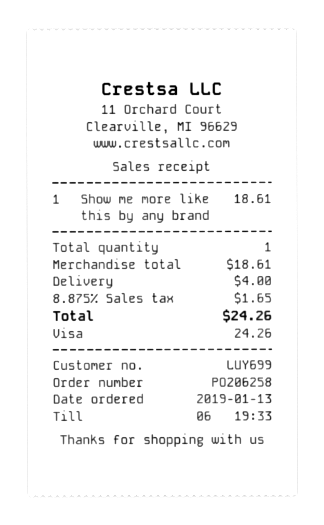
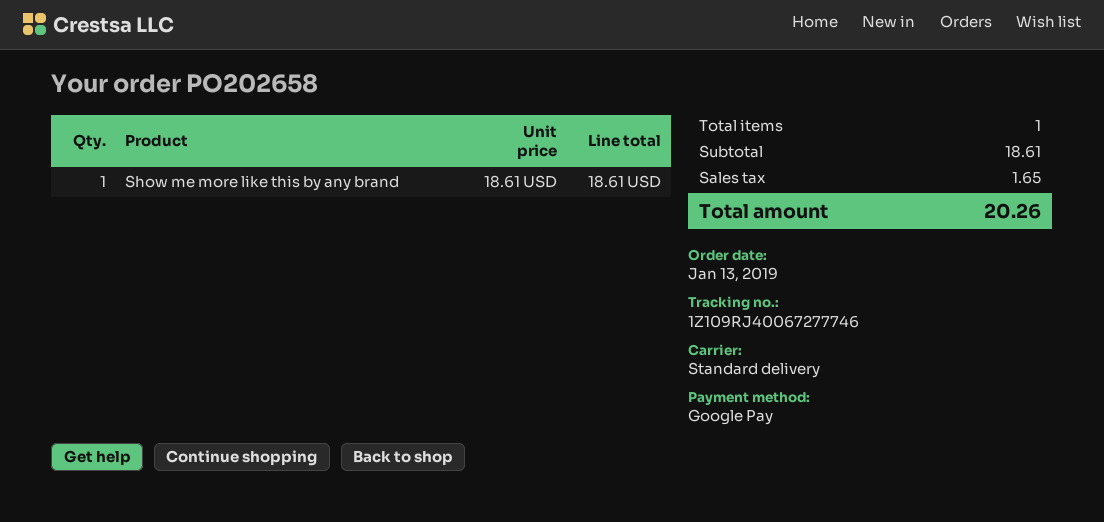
order number: PO206258 -> PO202658
payment method: Visa -> Google Pay
shipping: 4.00 -> none
total: 24.26 -> 20.26

